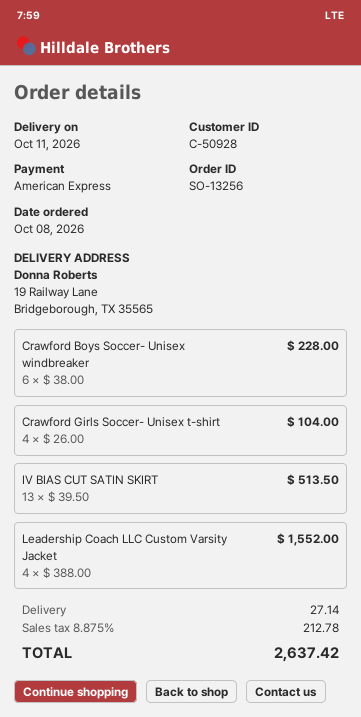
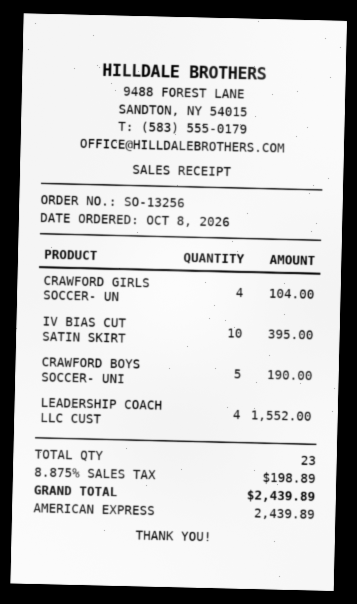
Crawford Boys Soccer- Unisex windbreaker: 6 for 228.00 -> 5 for 190.00
IV BIAS CUT SATIN SKIRT: 13 for 513.50 -> 10 for 395.00
shipping: 27.14 -> none
tax: 8.875% = 212.78 -> 8.875% = 198.89
total: 2637.42 -> 2439.89

